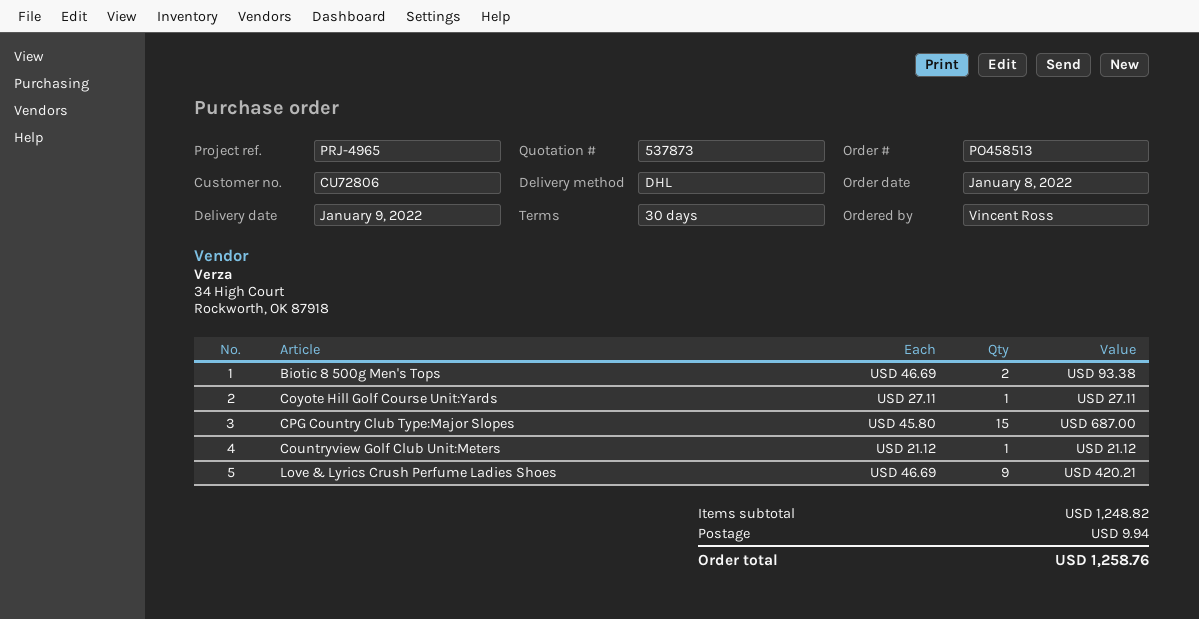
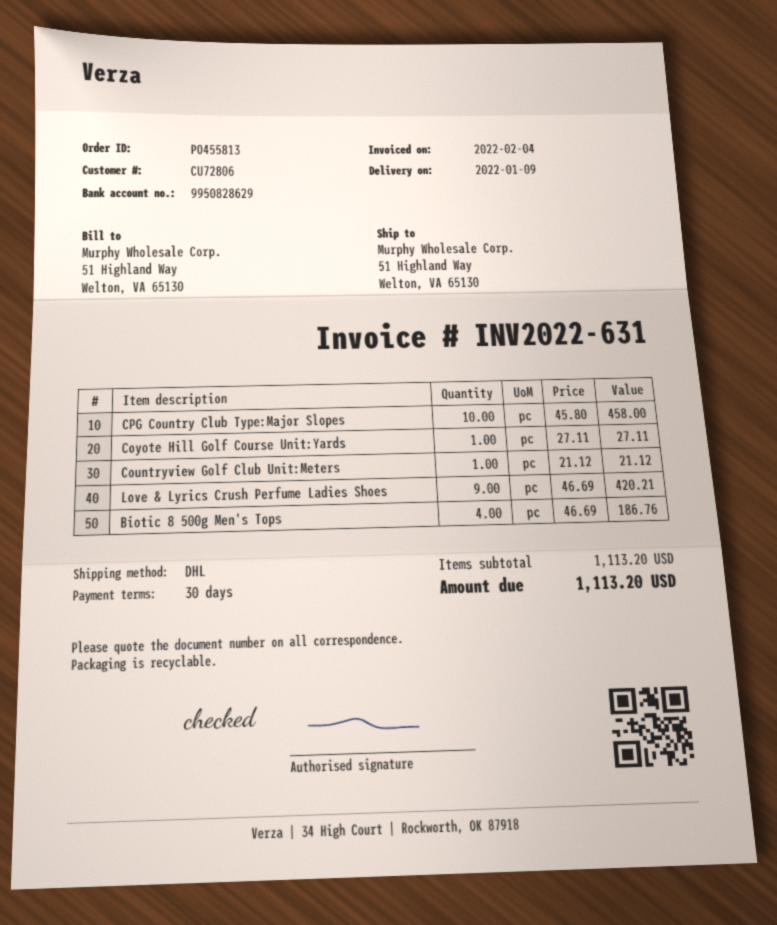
order number: PO458513 -> PO455813
Biotic 8 500g Men's Tops: 2 x 46.69 = 93.38 -> 4 x 46.69 = 186.76
CPG Country Club Type:Major Slopes: 15 x 45.80 = 687.00 -> 10 x 45.80 = 458.00
subtotal: 1248.82 -> 1113.20
shipping: 9.94 -> none
total: 1258.76 -> 1113.20

